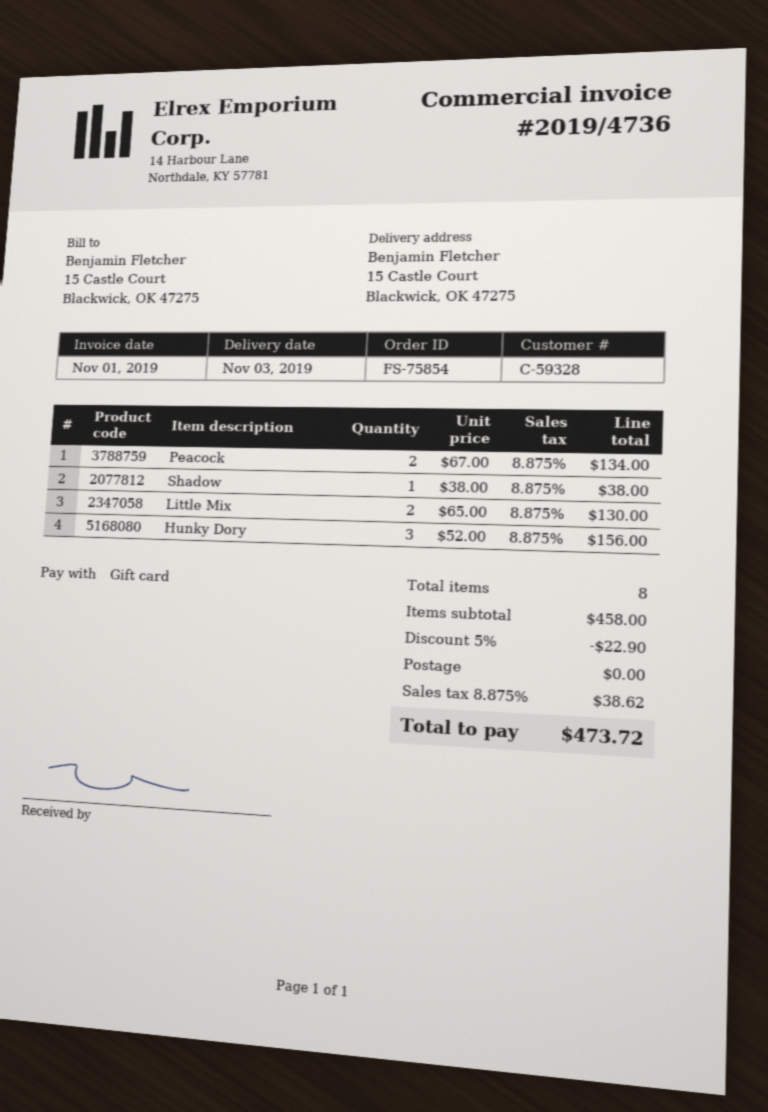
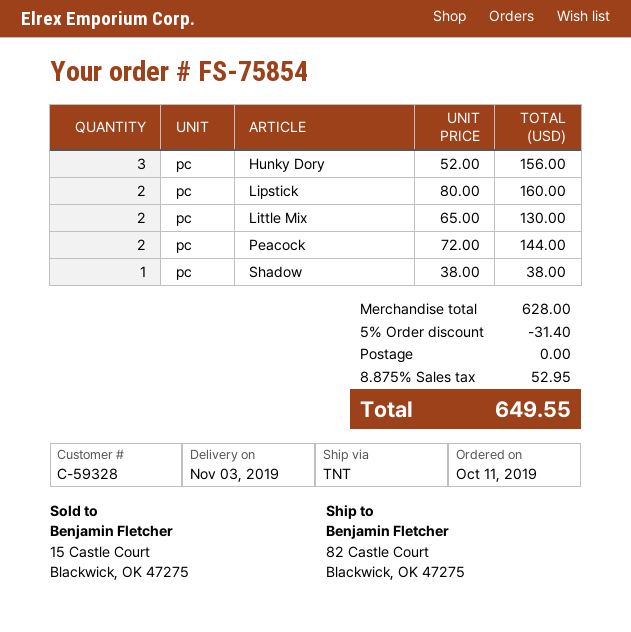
ship to: 15 Castle Court, Blackwick, OK 47275 -> 82 Castle Court, Blackwick, OK 47275
Peacock: 2 x 67.00 = 134.00 -> 2 x 72.00 = 144.00
Lipstick: none -> 2 x 80.00 = 160.00
subtotal: 458.00 -> 628.00
discount: 5% = 22.90 -> 5% = 31.40
tax: 8.875% = 38.62 -> 8.875% = 52.95
total: 473.72 -> 649.55

